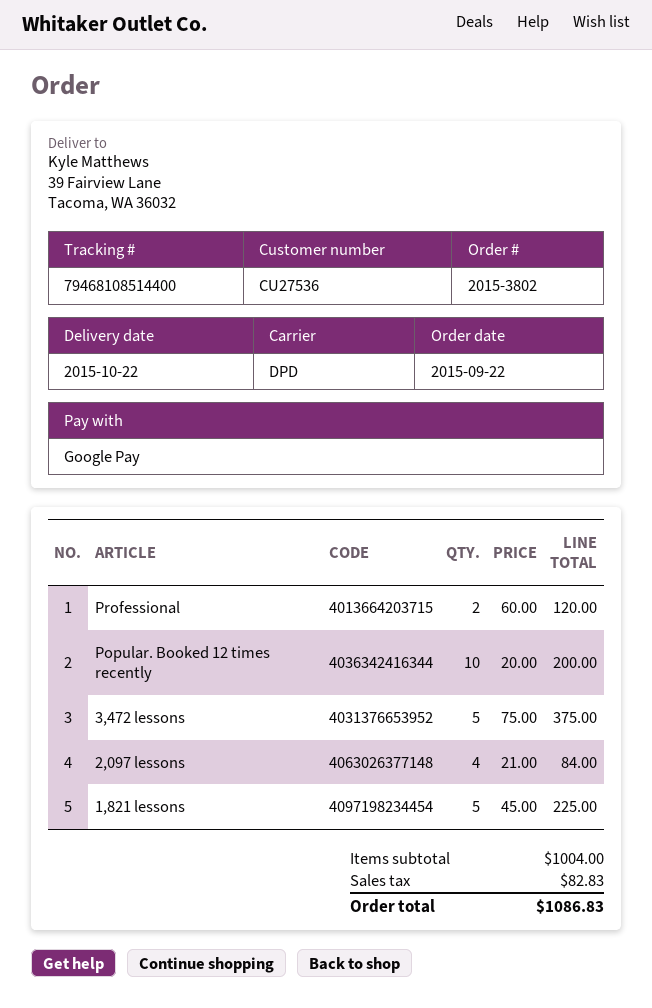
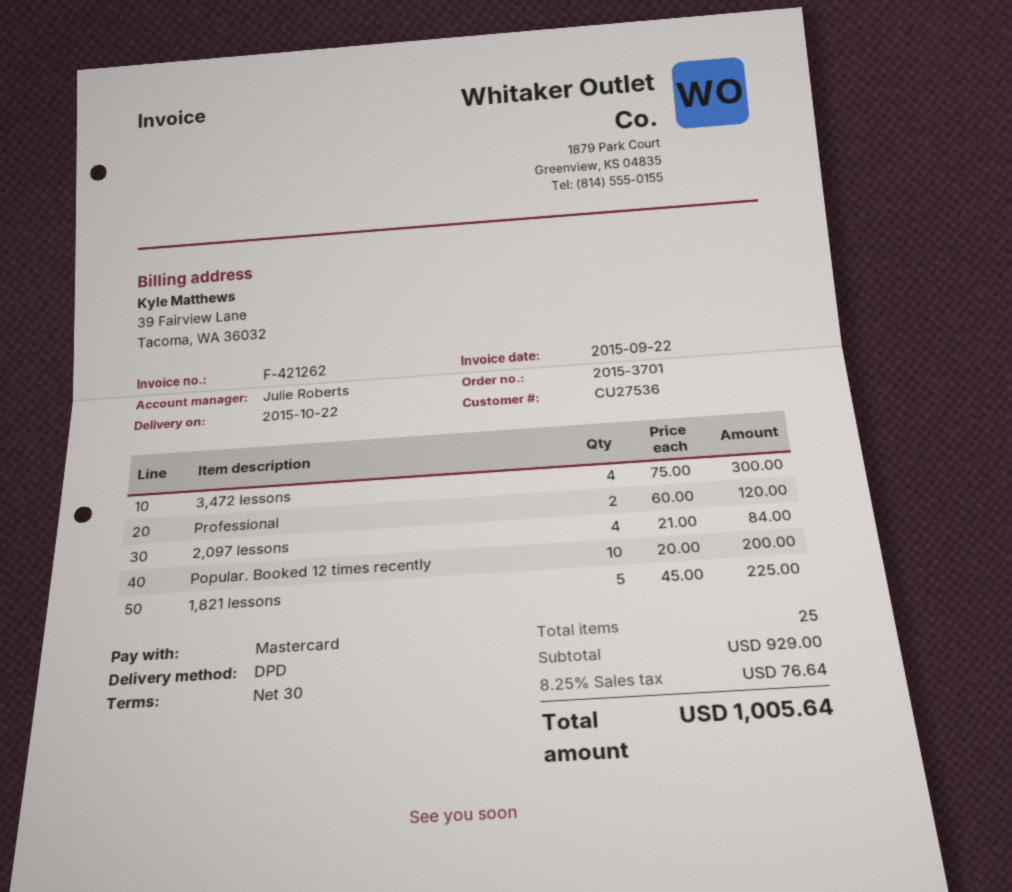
order number: 2015-3802 -> 2015-3701
payment method: Google Pay -> Mastercard
3,472 lessons: 5 x 75.00 = 375.00 -> 4 x 75.00 = 300.00
subtotal: 1004.00 -> 929.00
tax: 82.83 -> 76.64
total: 1086.83 -> 1005.64

